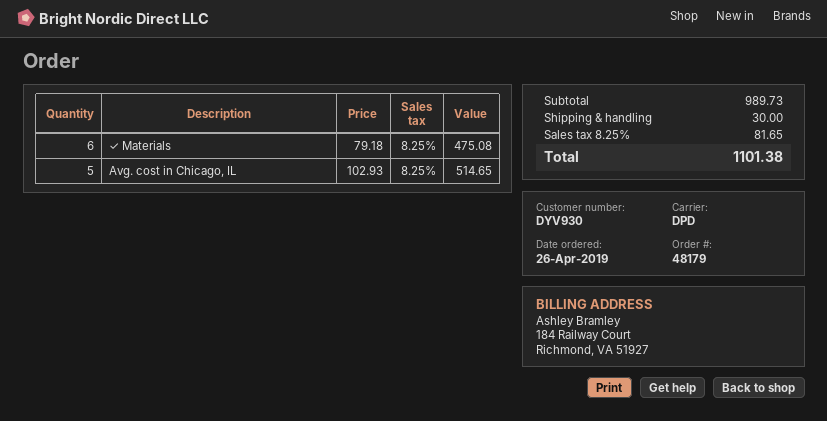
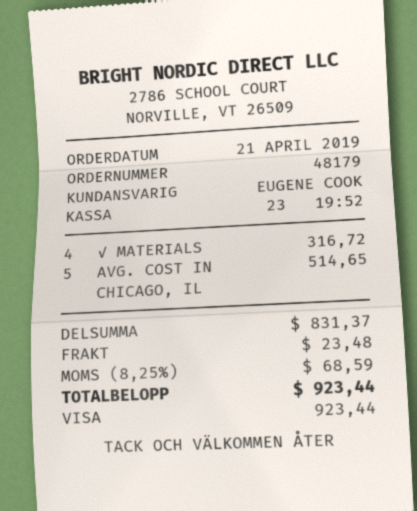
order date: 2019-04-26 -> 2019-04-21
✓ Materials: 6 for 475.08 -> 4 for 316.72
subtotal: 989.73 -> 831.37
shipping: 30.00 -> 23.48
tax: 8.25% = 81.65 -> 8.25% = 68.59
total: 1101.38 -> 923.44

